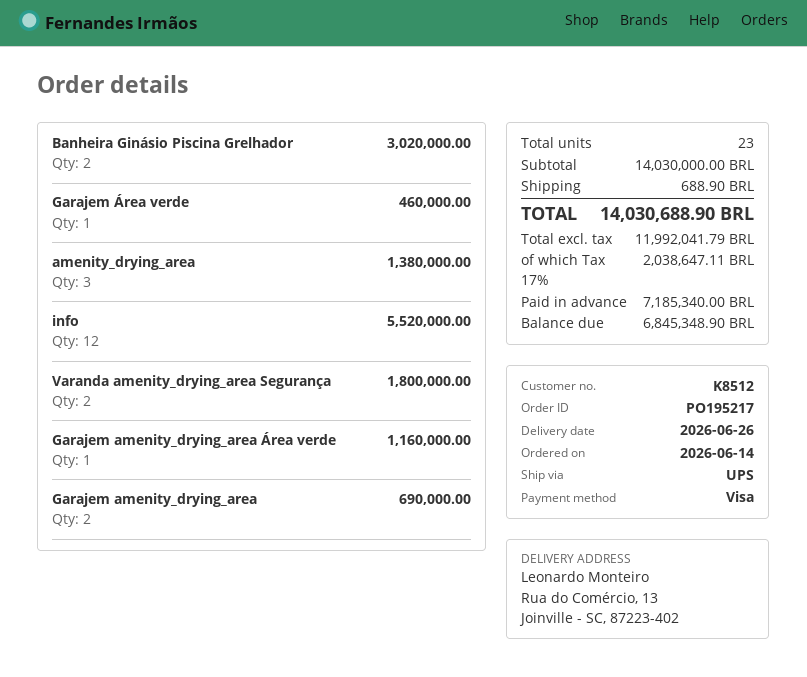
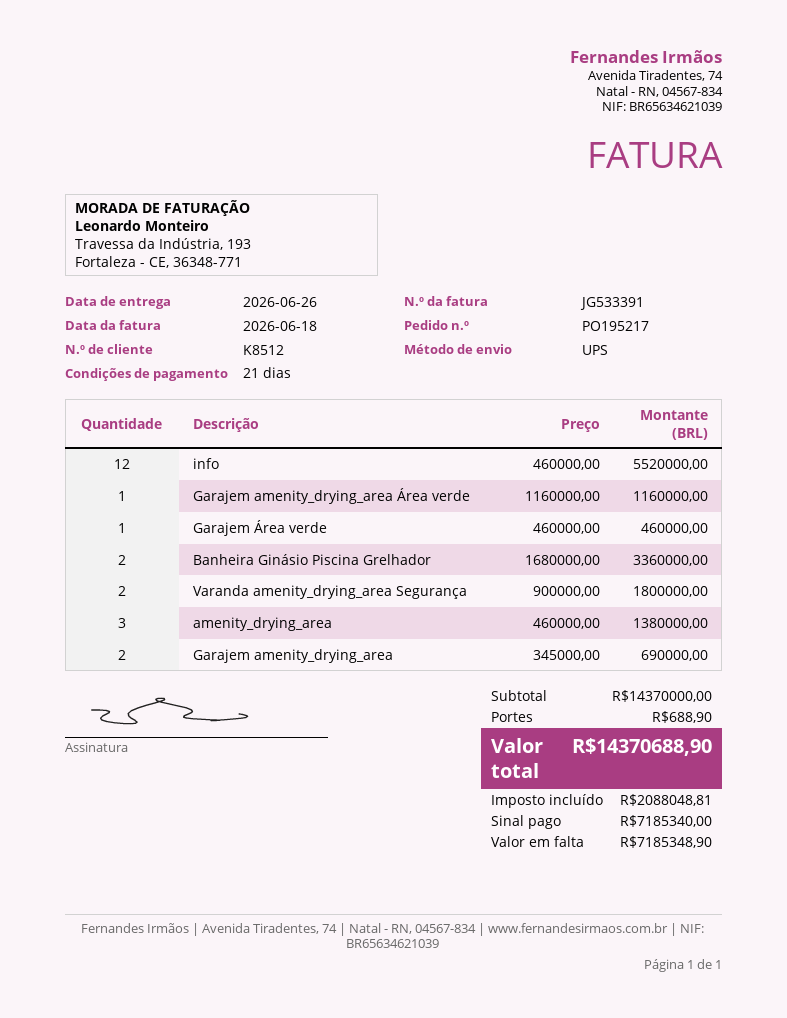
Banheira Ginásio Piscina Grelhador: 2 for 3020000.00 -> 2 for 3360000.00
subtotal: 14030000.00 -> 14370000.00
tax: 2038647.11 -> 2088048.81
total: 14030688.90 -> 14370688.90
balance: 6845348.90 -> 7185348.90

